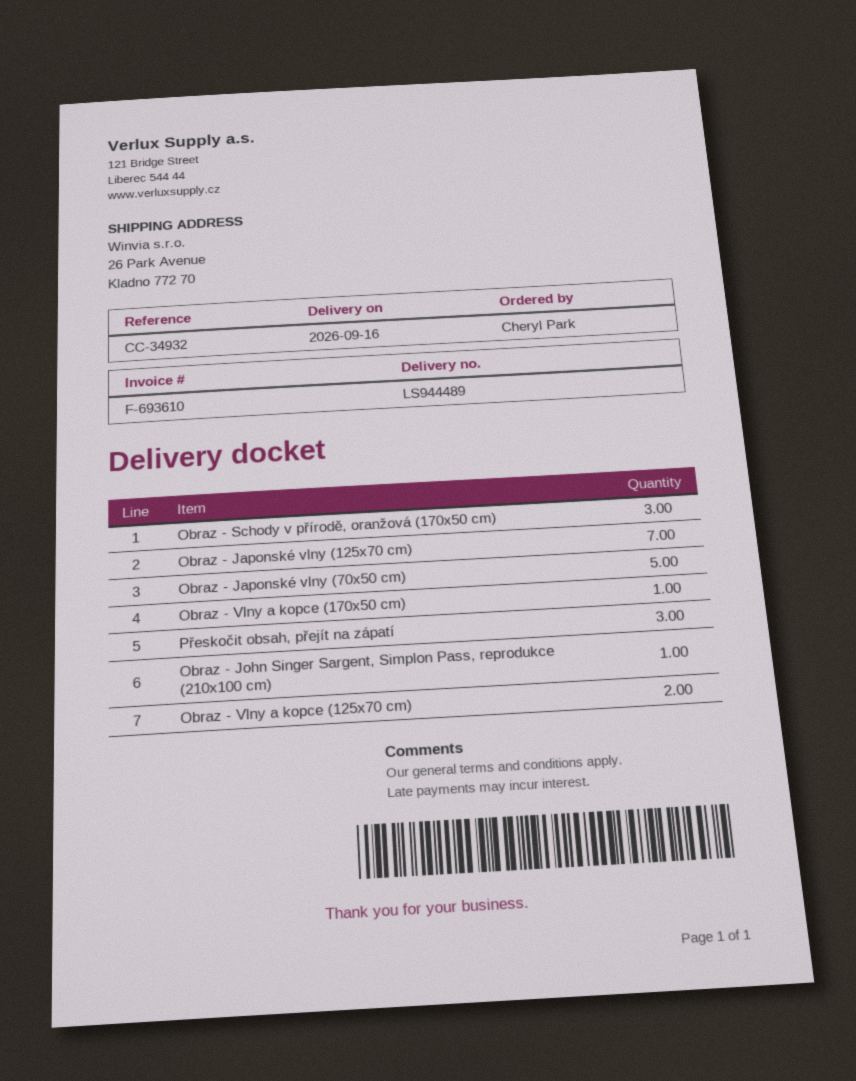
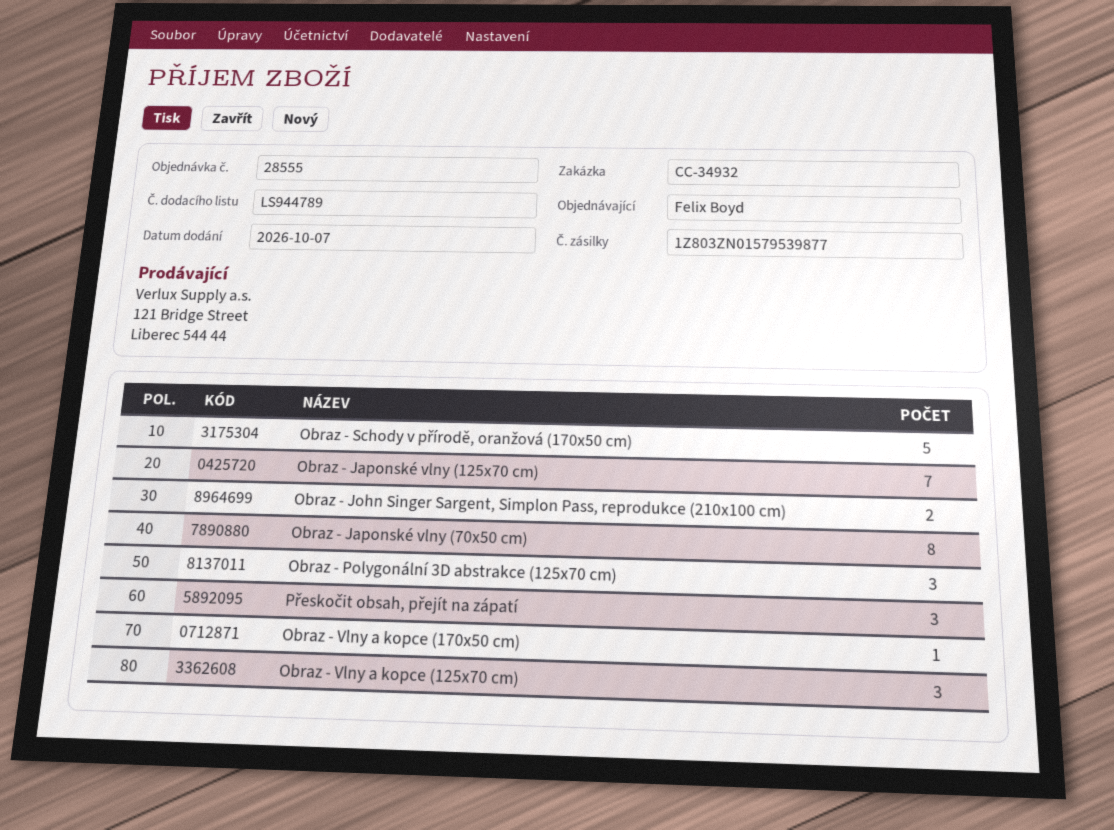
delivery note number: LS944489 -> LS944789
delivery date: 2026-09-16 -> 2026-10-07
ordered by: Cheryl Park -> Felix Boyd
Obraz - Schody v přírodě, oranžová (170x50 cm): 3 -> 5
Obraz - Japonské vlny (70x50 cm): 5 -> 8
Obraz - John Singer Sargent, Simplon Pass, reprodukce (210x100 cm): 1 -> 2
Obraz - Vlny a kopce (125x70 cm): 2 -> 3
Obraz - Polygonální 3D abstrakce (125x70 cm): none -> 3

